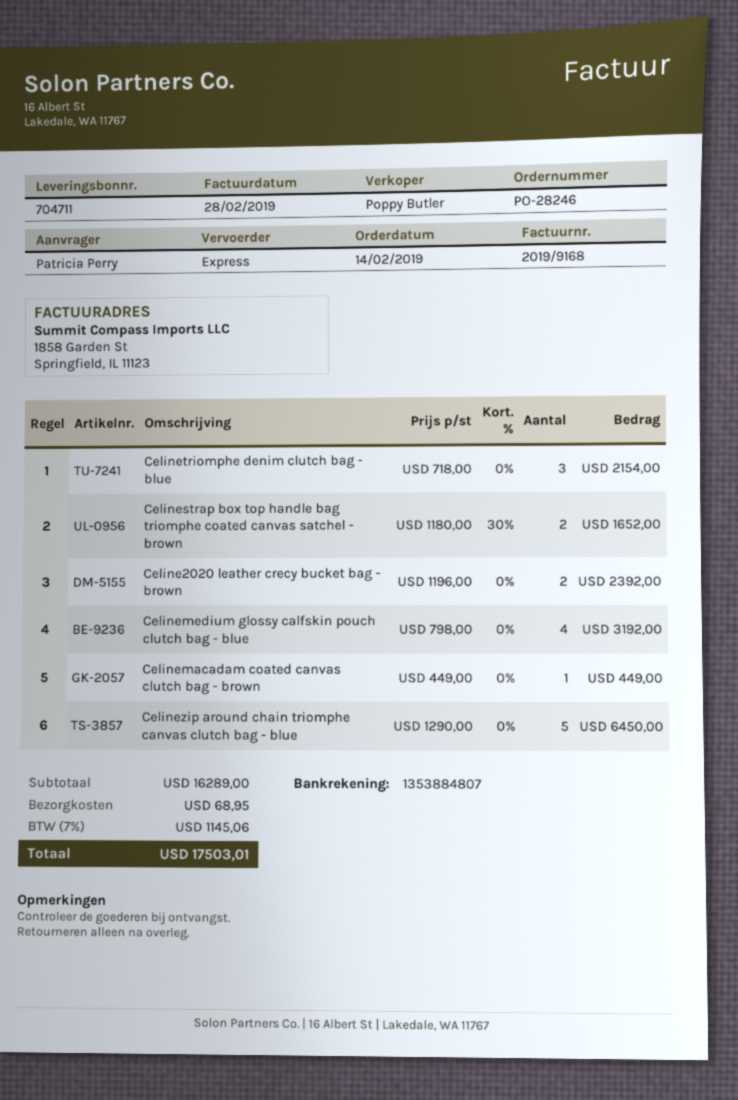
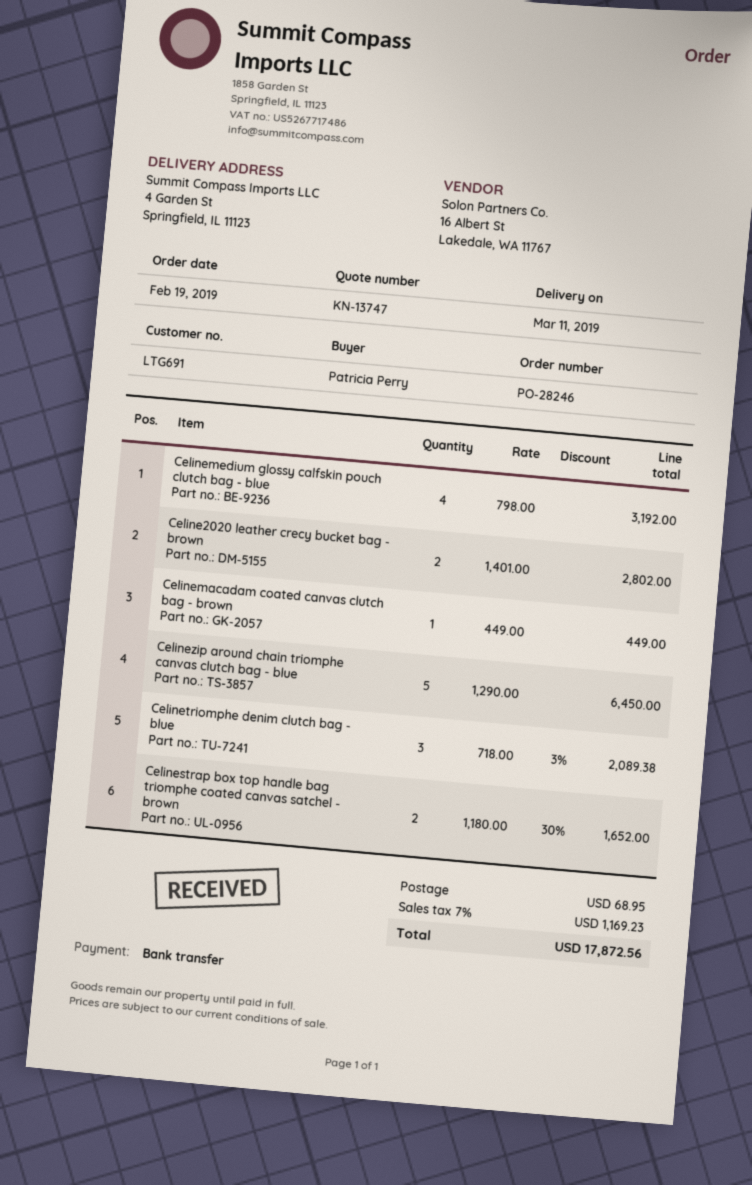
order date: 2019-02-14 -> 2019-02-19
Celinetriomphe denim clutch bag - blue: 3 x 718.00 = 2154.00 -> 3 x 718.00 - 3% = 2089.38
Celine2020 leather crecy bucket bag - brown: 2 x 1196.00 = 2392.00 -> 2 x 1401.00 = 2802.00
tax: 7% = 1145.06 -> 7% = 1169.23
total: 17503.01 -> 17872.56

